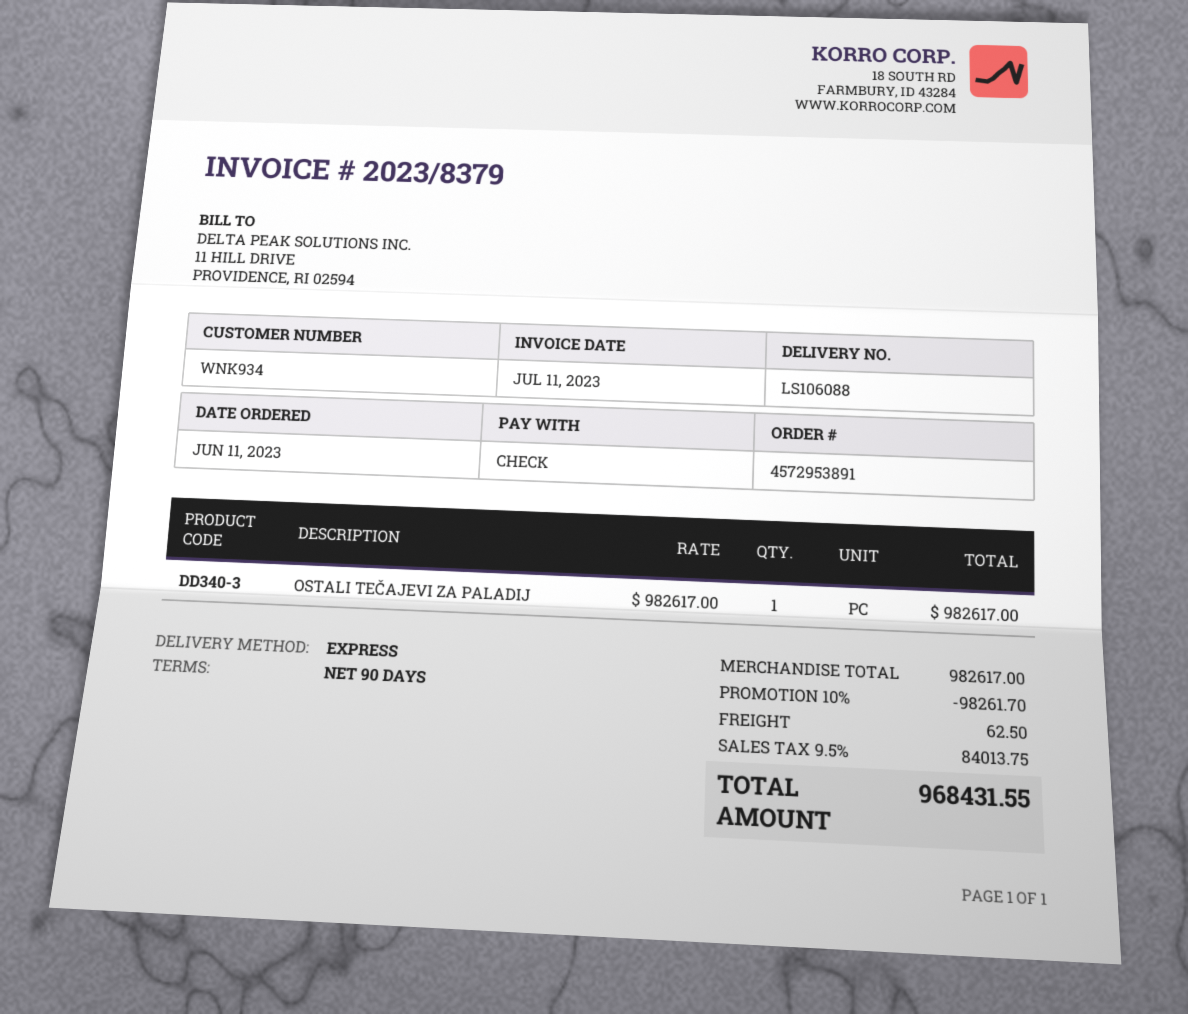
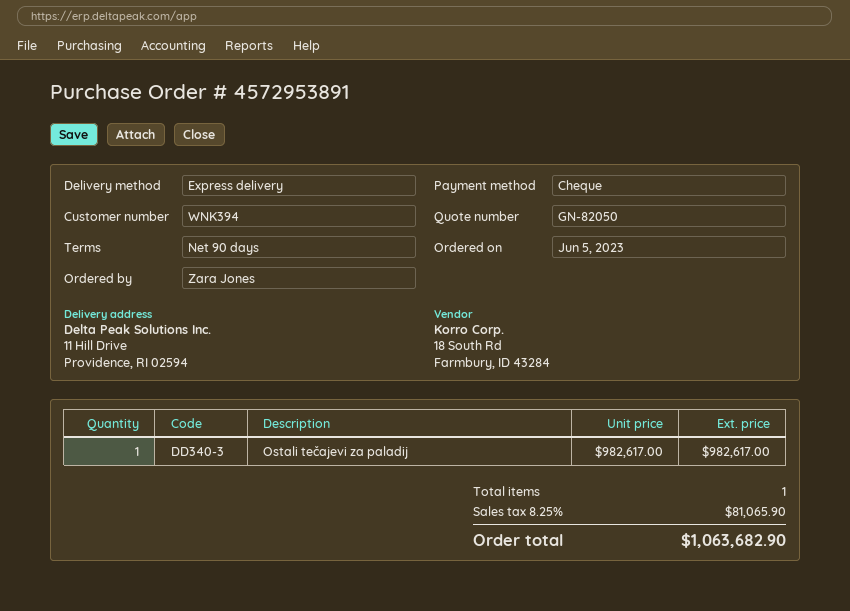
order date: 2023-06-11 -> 2023-06-05
customer number: WNK934 -> WNK394
discount: 10% = 98261.70 -> none
shipping: 62.50 -> none
tax: 9.5% = 84013.75 -> 8.25% = 81065.90
total: 968431.55 -> 1063682.90

